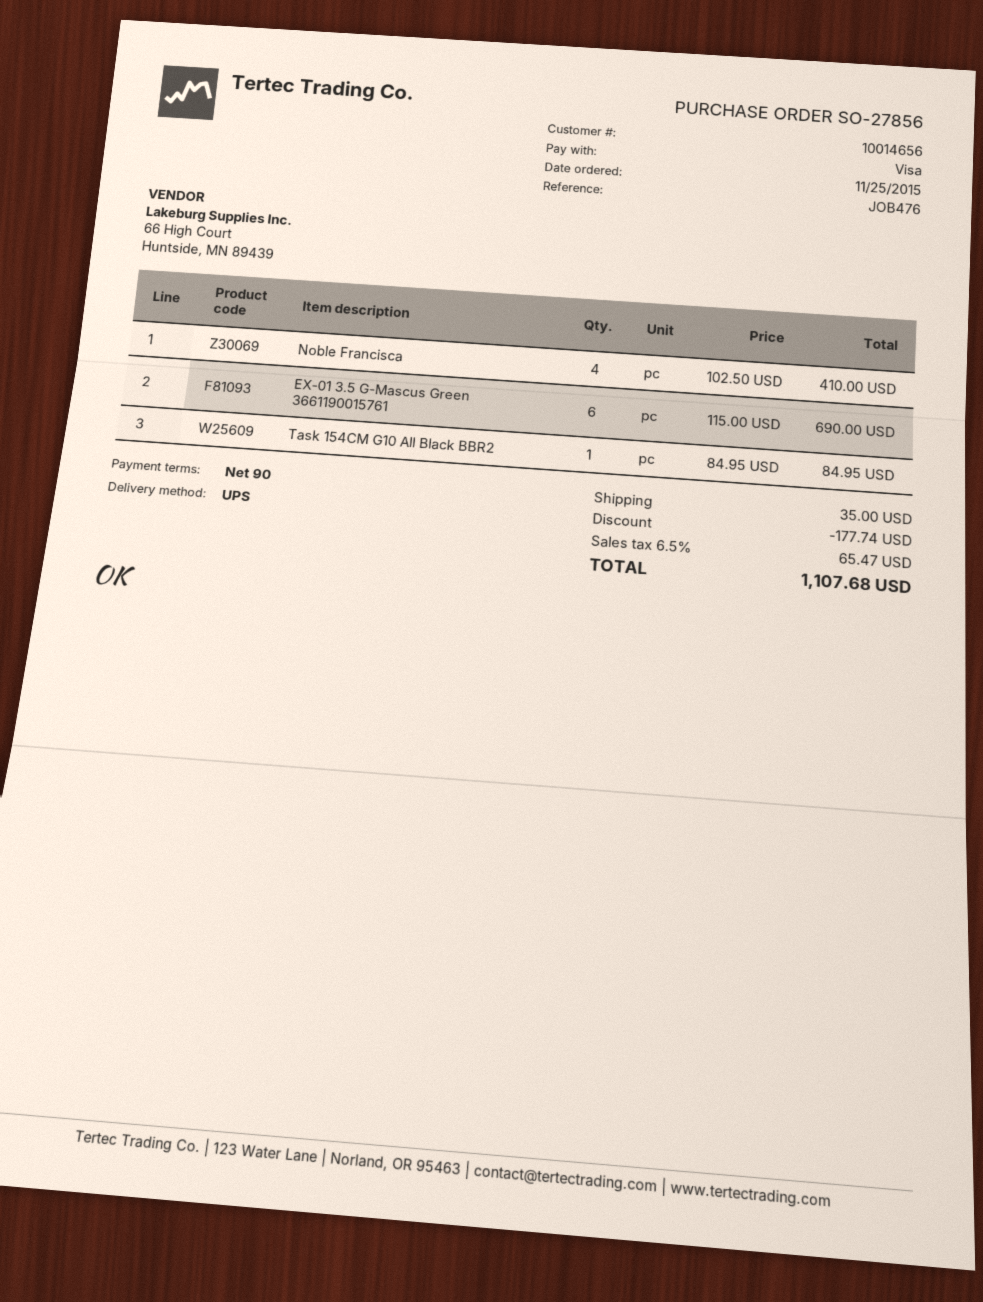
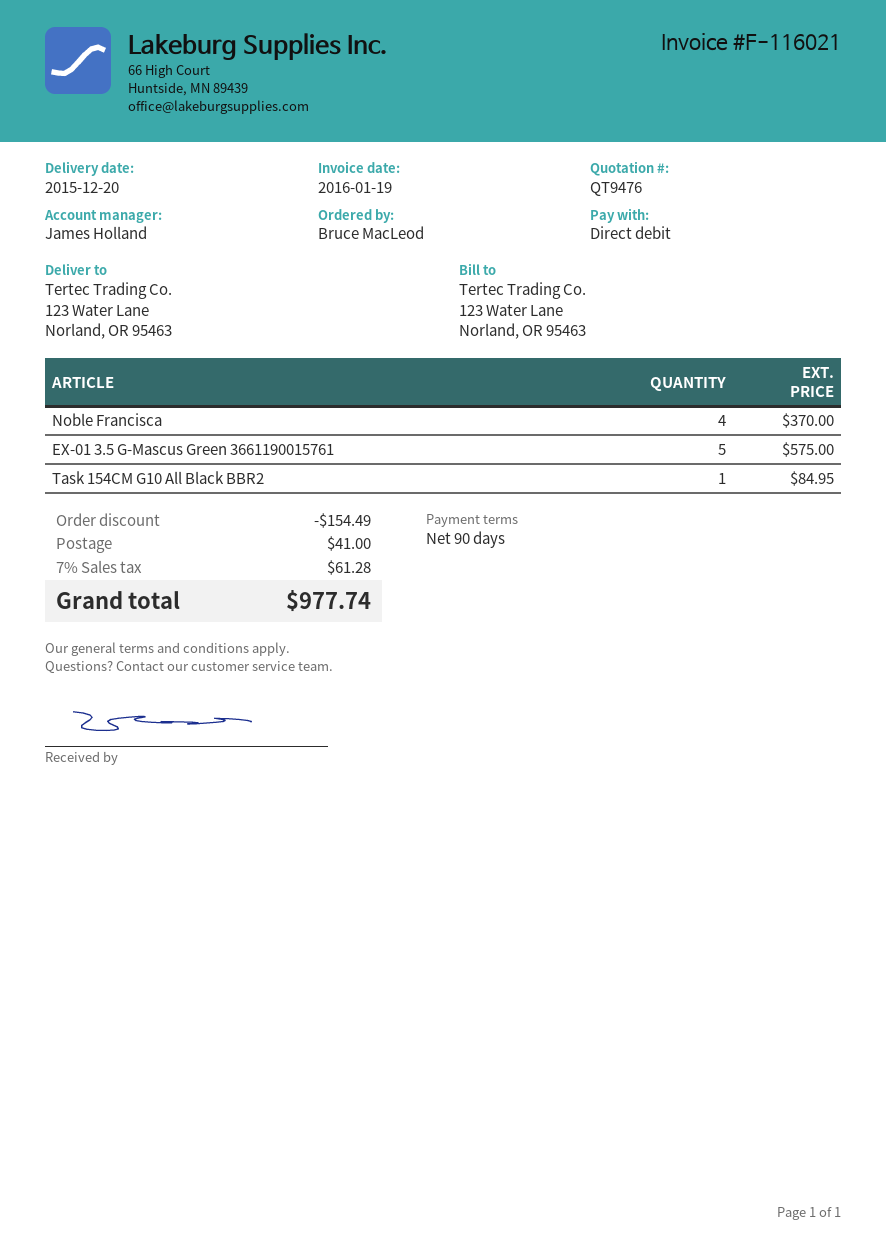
payment method: Visa -> direct debit
Noble Francisca: 4 for 410.00 -> 4 for 370.00
EX-01 3.5 G-Mascus Green 3661190015761: 6 for 690.00 -> 5 for 575.00
discount: 177.74 -> 154.49
shipping: 35.00 -> 41.00
tax: 6.5% = 65.47 -> 7% = 61.28
total: 1107.68 -> 977.74

